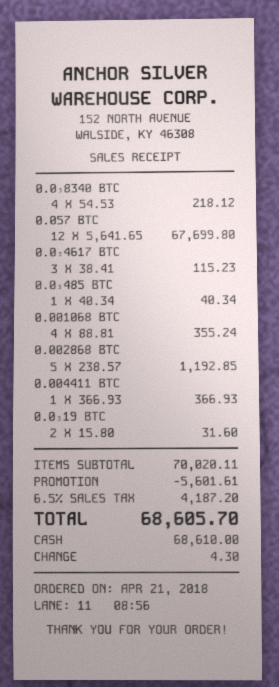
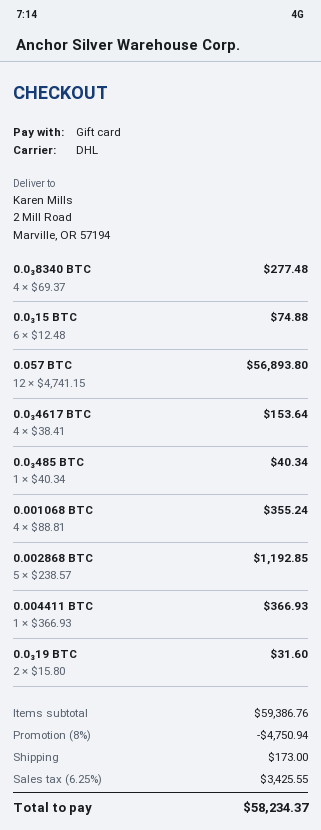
payment method: cash -> gift card
0.0₃8340 BTC: 4 x 54.53 = 218.12 -> 4 x 69.37 = 277.48
0.057 BTC: 12 x 5641.65 = 67699.80 -> 12 x 4741.15 = 56893.80
0.0₃4617 BTC: 3 x 38.41 = 115.23 -> 4 x 38.41 = 153.64
0.0₃15 BTC: none -> 6 x 12.48 = 74.88
subtotal: 70020.11 -> 59386.76
discount: 5601.61 -> 4750.94
shipping: none -> 173.00
tax: 6.5% = 4187.20 -> 6.25% = 3425.55
total: 68605.70 -> 58234.37

